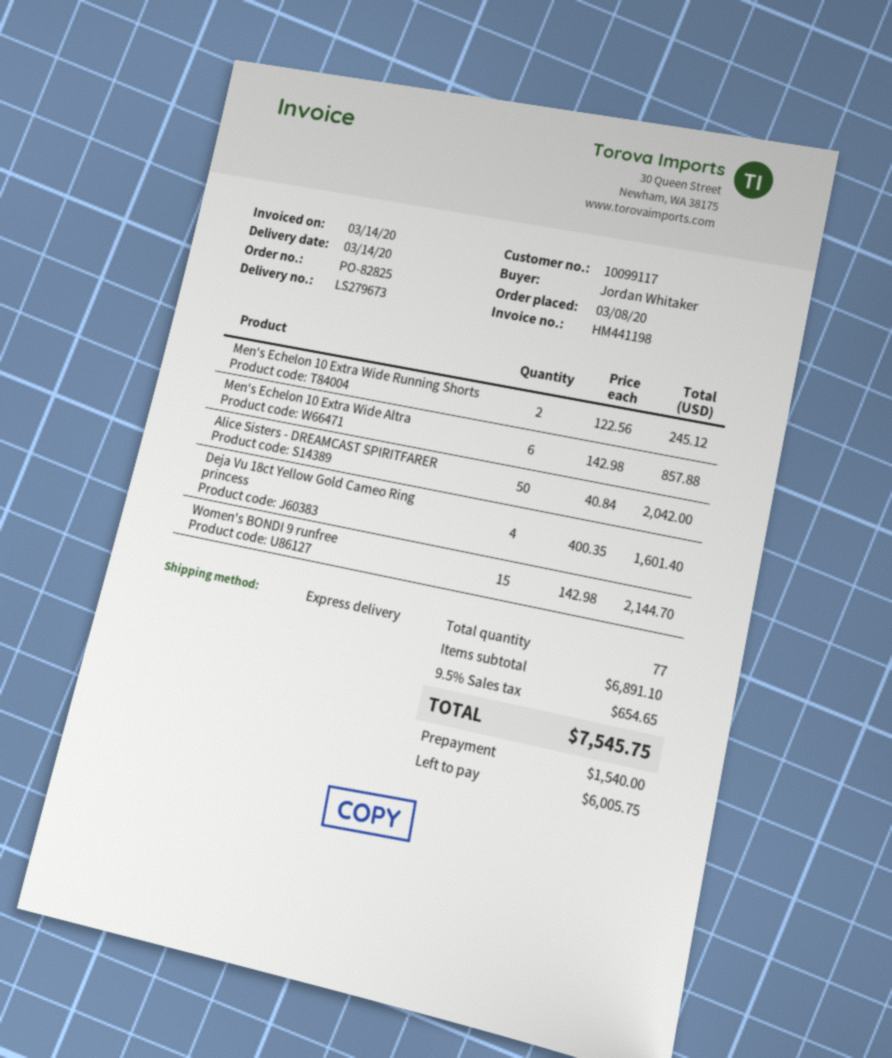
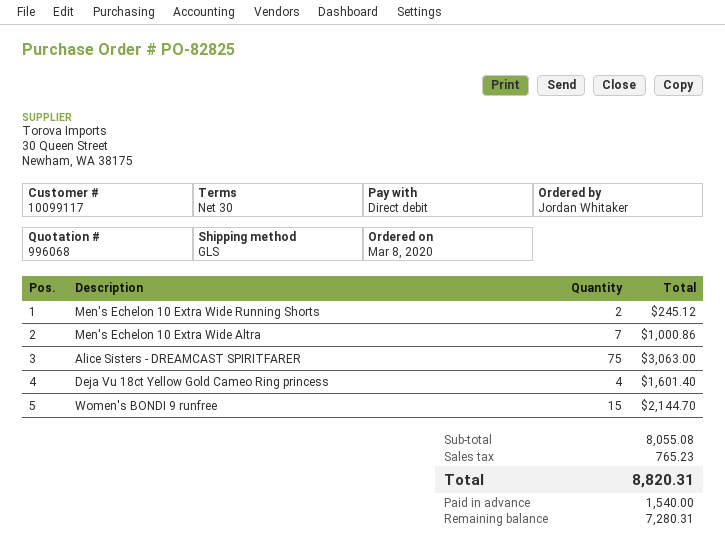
shipping method: express -> GLS
Men's Echelon 10 Extra Wide Altra: 6 for 857.88 -> 7 for 1000.86
Alice Sisters - DREAMCAST SPIRITFARER: 50 for 2042.00 -> 75 for 3063.00
subtotal: 6891.10 -> 8055.08
tax: 654.65 -> 765.23
total: 7545.75 -> 8820.31
balance: 6005.75 -> 7280.31

